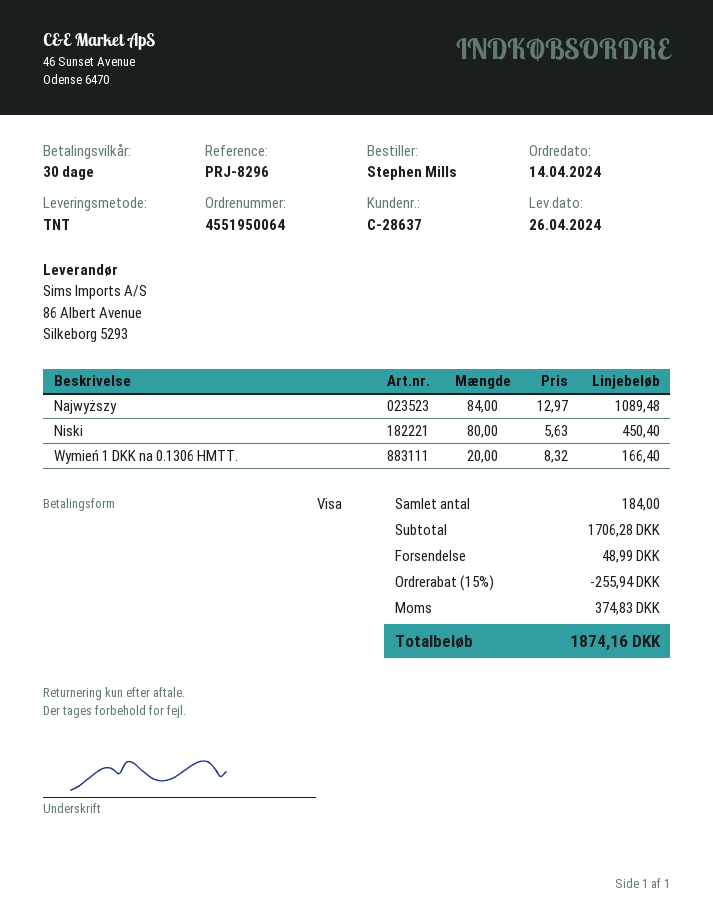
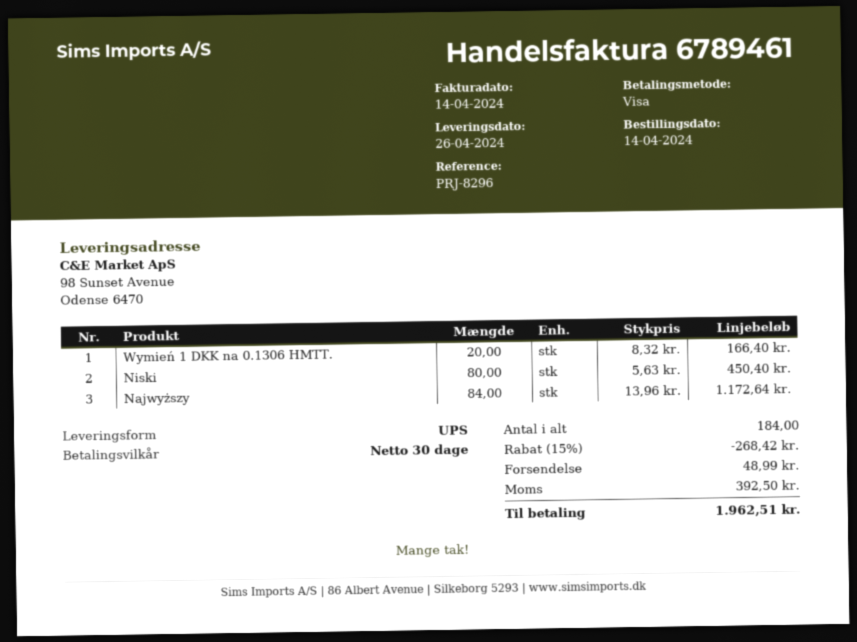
shipping method: TNT -> UPS
Najwyższy: 84 x 12.97 = 1089.48 -> 84 x 13.96 = 1172.64
discount: 15% = 255.94 -> 15% = 268.42
tax: 374.83 -> 392.50
total: 1874.16 -> 1962.51

